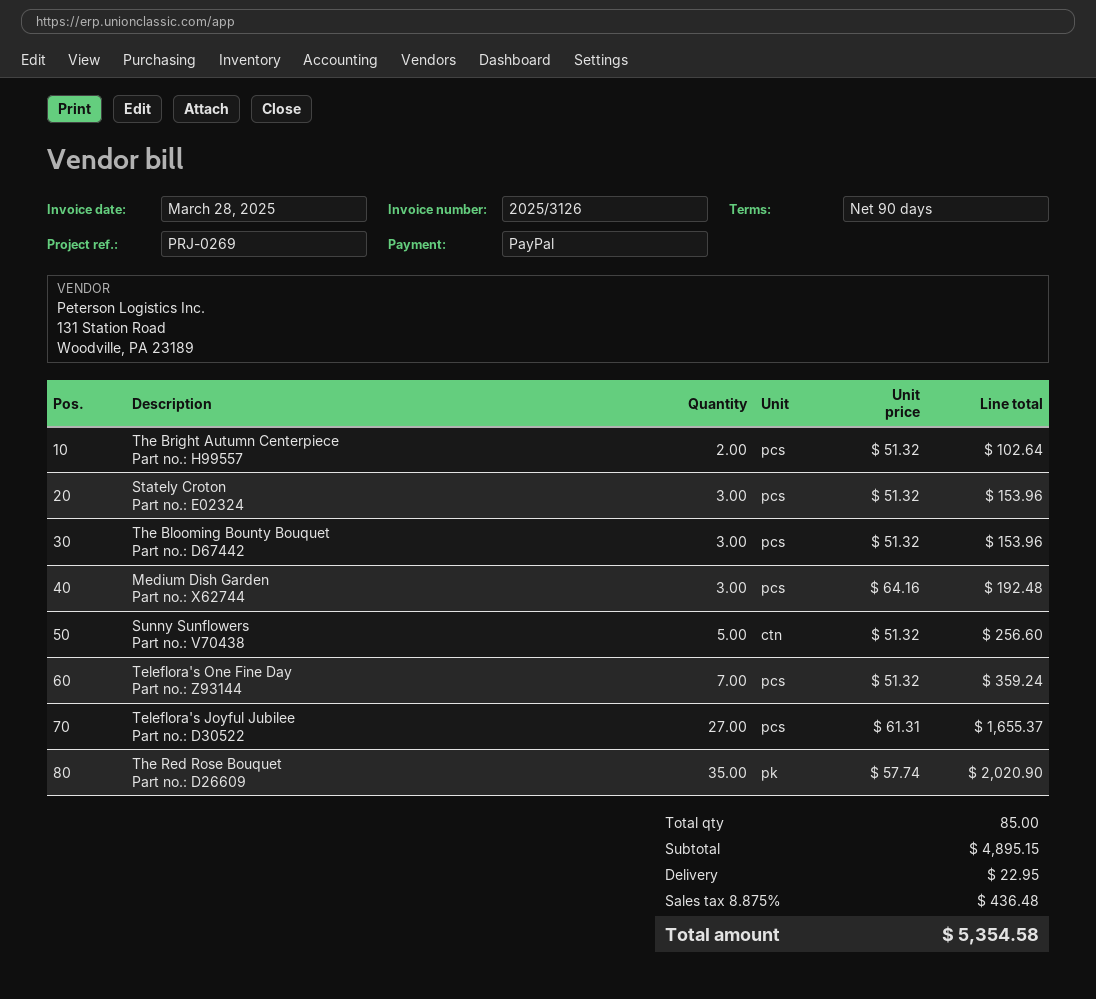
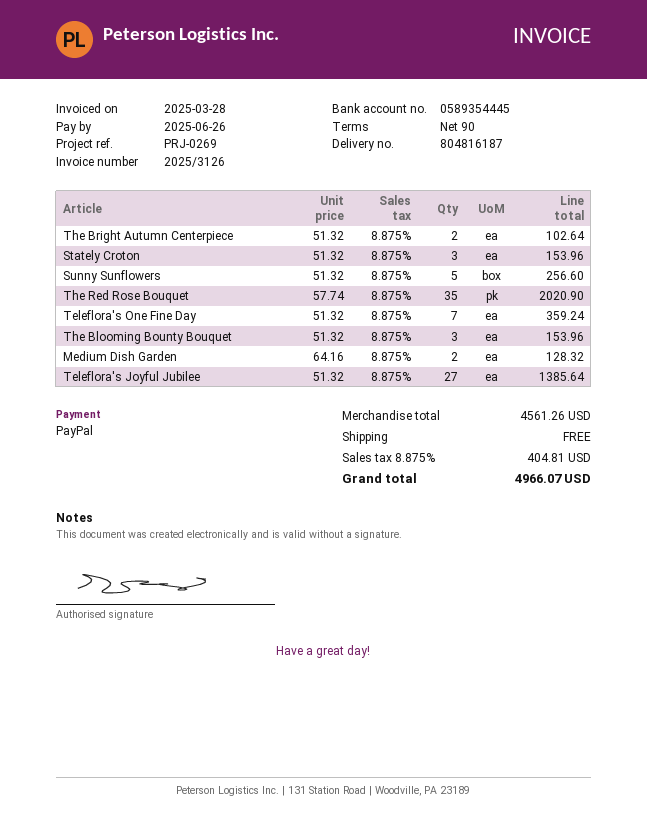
Medium Dish Garden: 3 x 64.16 = 192.48 -> 2 x 64.16 = 128.32
Teleflora's Joyful Jubilee: 27 x 61.31 = 1655.37 -> 27 x 51.32 = 1385.64
subtotal: 4895.15 -> 4561.26
shipping: 22.95 -> 0.00
tax: 8.875% = 436.48 -> 8.875% = 404.81
total: 5354.58 -> 4966.07

